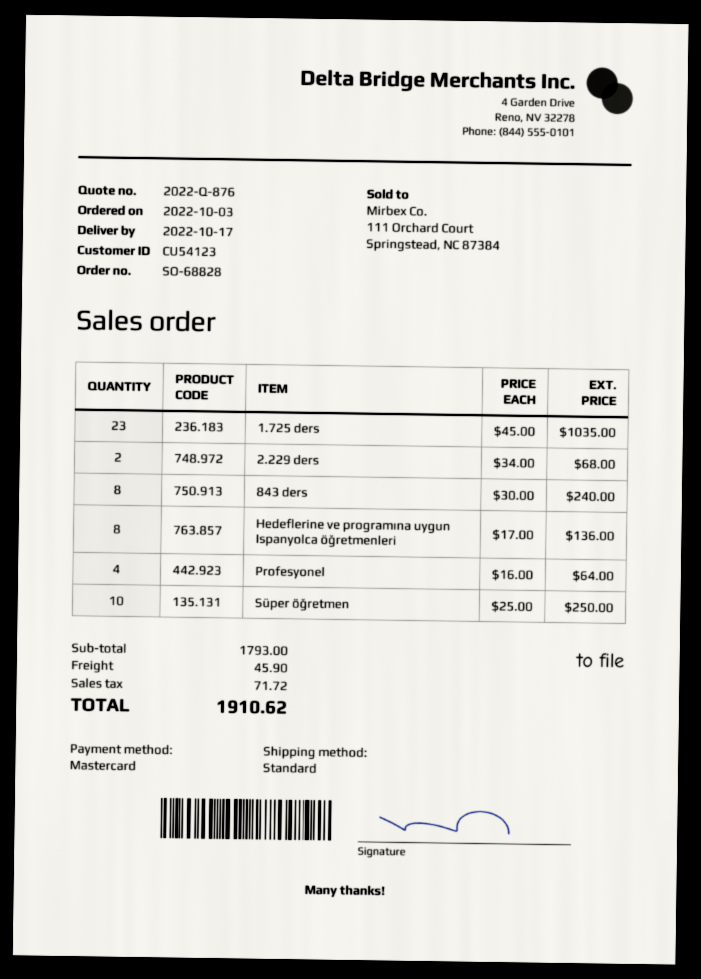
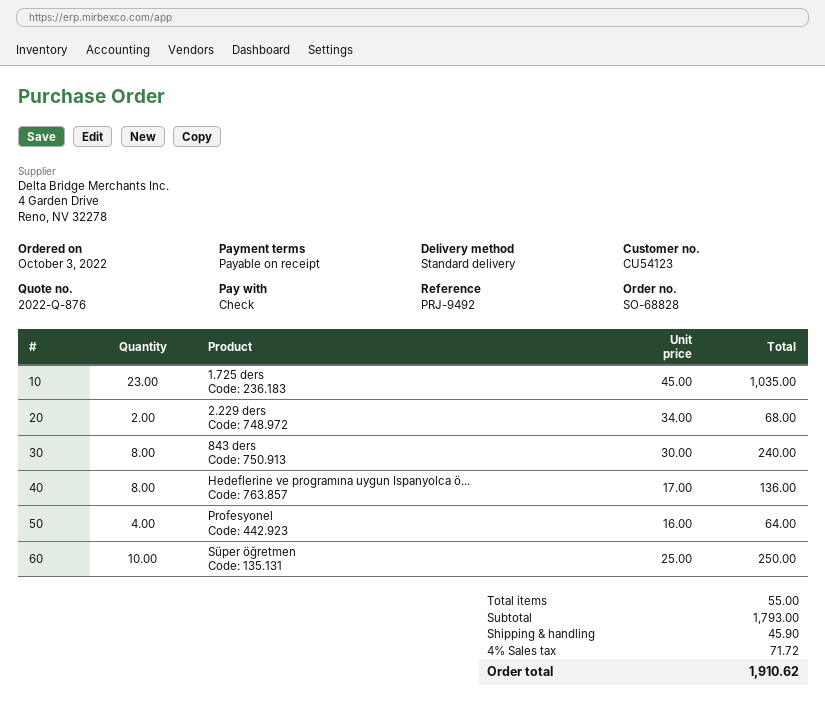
payment method: Mastercard -> cheque

